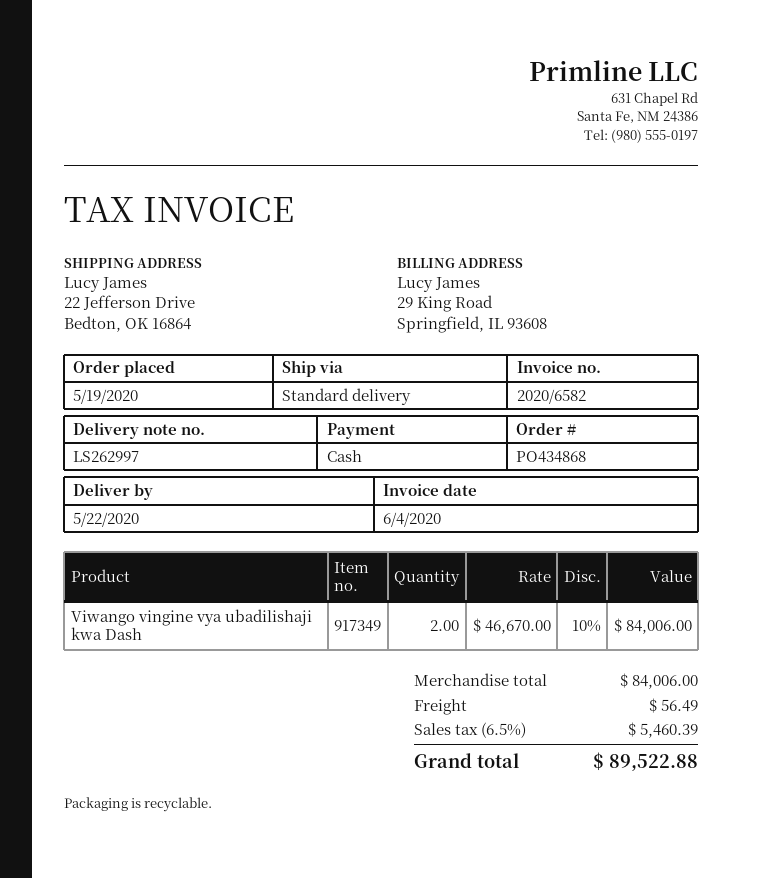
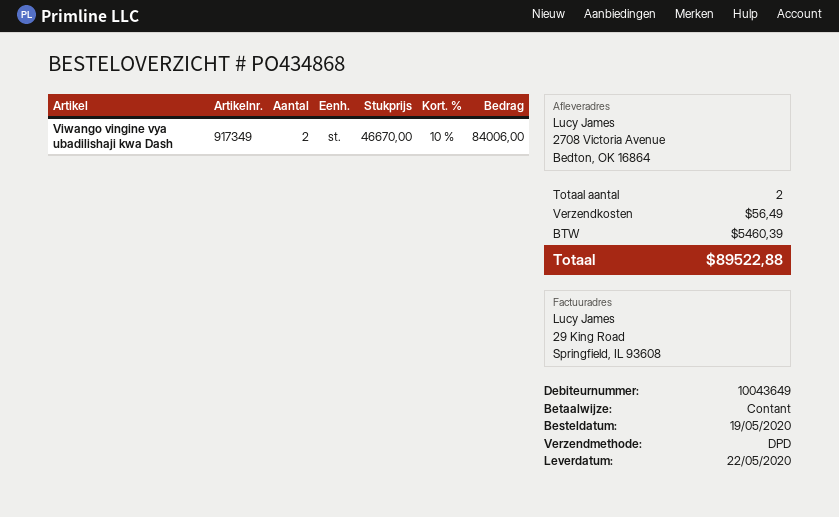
shipping method: standard -> DPD
ship to: 22 Jefferson Drive, Bedton, OK 16864 -> 2708 Victoria Avenue, Bedton, OK 16864

